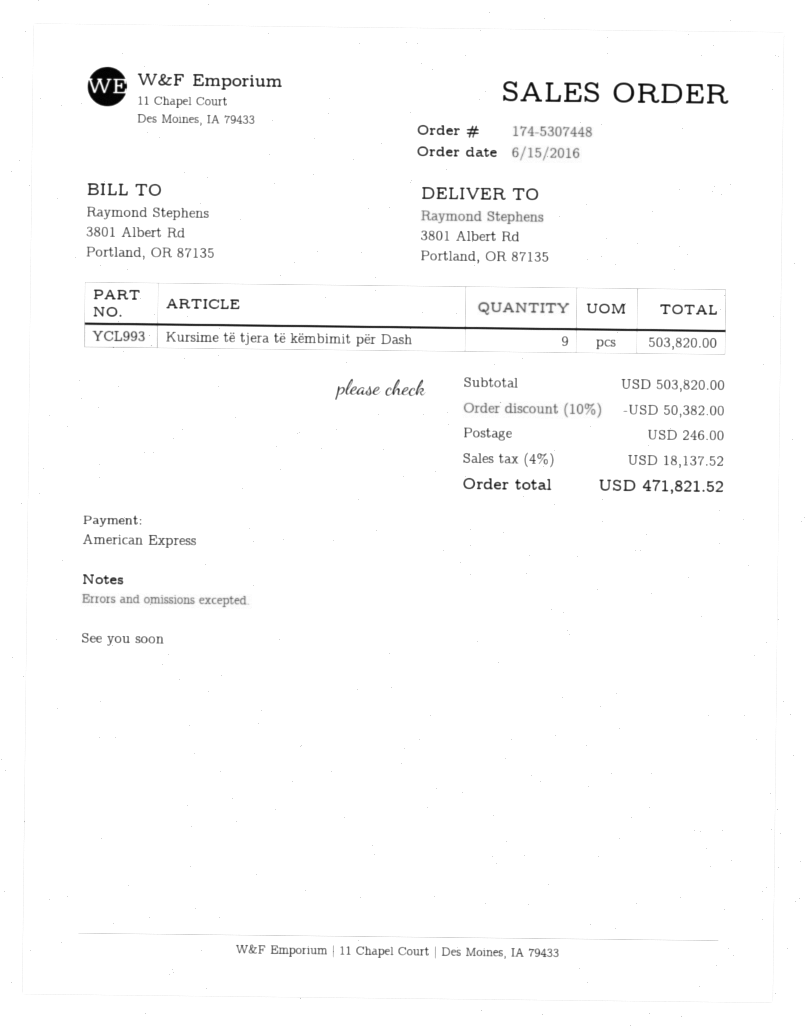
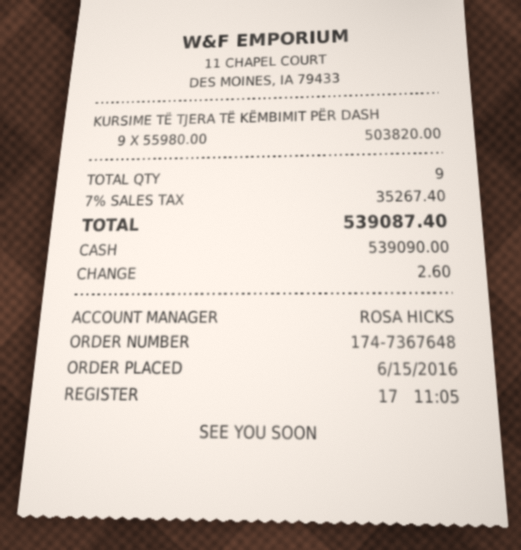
order number: 174-5307448 -> 174-7367648
payment method: American Express -> cash
discount: 10% = 50382.00 -> none
shipping: 246.00 -> none
tax: 4% = 18137.52 -> 7% = 35267.40
total: 471821.52 -> 539087.40

